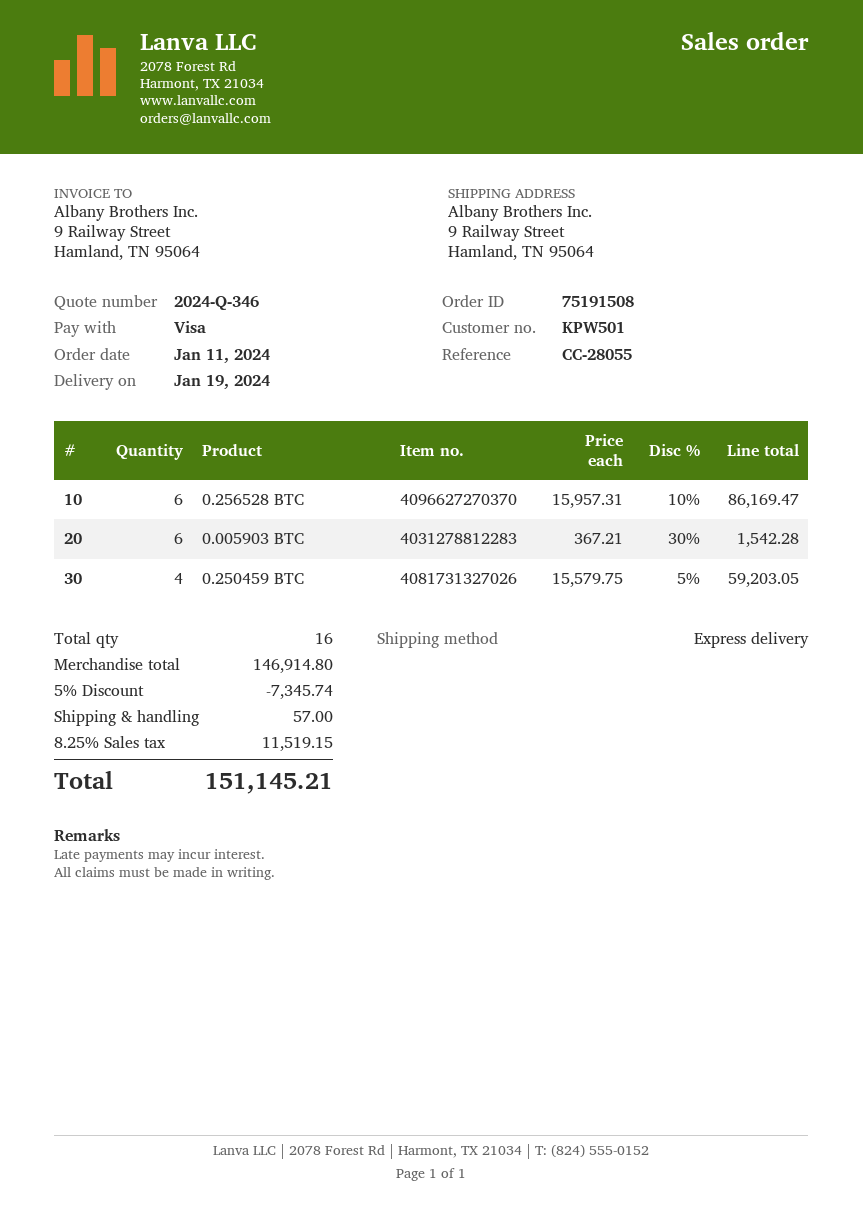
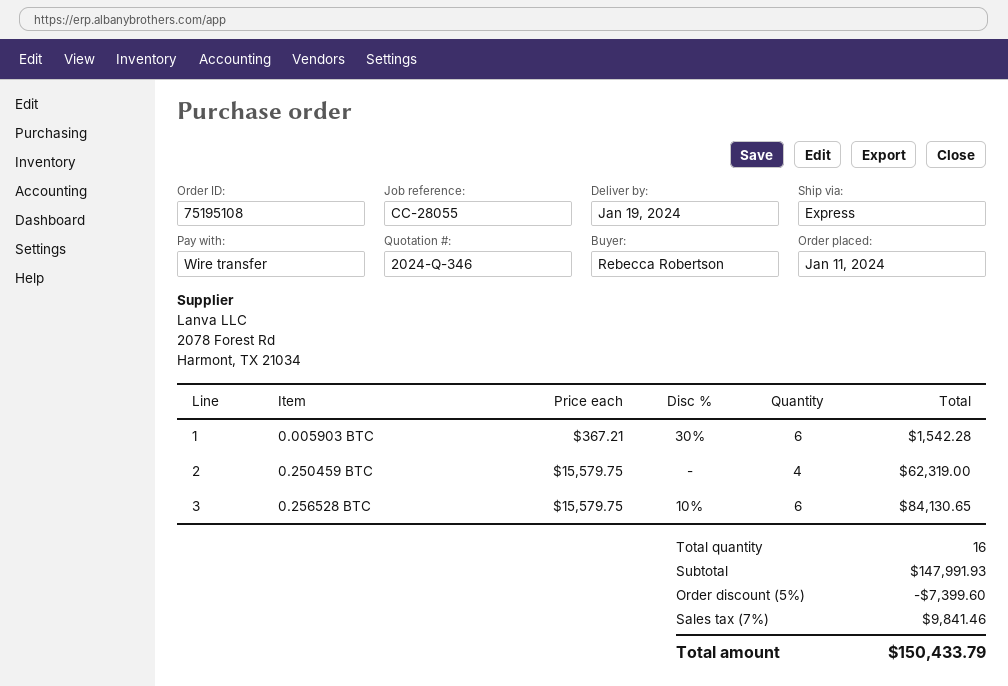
order number: 75191508 -> 75195108
payment method: Visa -> bank transfer
0.256528 BTC: 6 x 15957.31 - 10% = 86169.47 -> 6 x 15579.75 - 10% = 84130.65
0.250459 BTC: 4 x 15579.75 - 5% = 59203.05 -> 4 x 15579.75 = 62319.00
subtotal: 146914.80 -> 147991.93
discount: 5% = 7345.74 -> 5% = 7399.60
shipping: 57.00 -> none
tax: 8.25% = 11519.15 -> 7% = 9841.46
total: 151145.21 -> 150433.79

